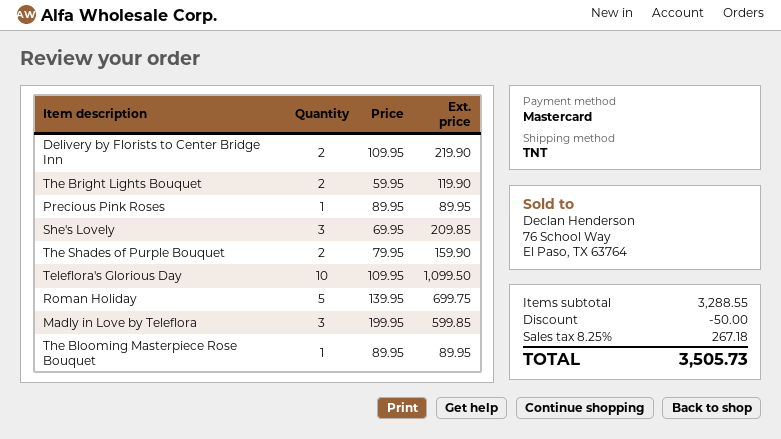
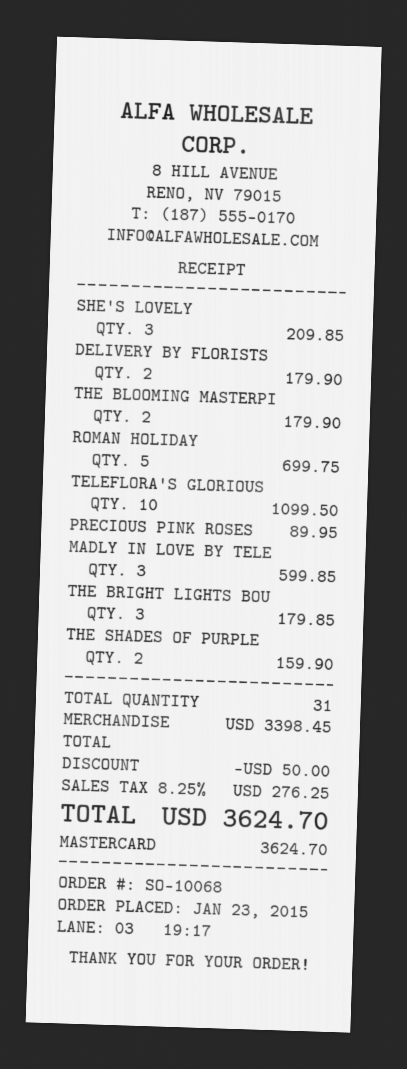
Delivery by Florists to Center Bridge Inn: 2 for 219.90 -> 2 for 179.90
The Bright Lights Bouquet: 2 for 119.90 -> 3 for 179.85
The Blooming Masterpiece Rose Bouquet: 1 for 89.95 -> 2 for 179.90
subtotal: 3288.55 -> 3398.45
tax: 8.25% = 267.18 -> 8.25% = 276.25
total: 3505.73 -> 3624.70

